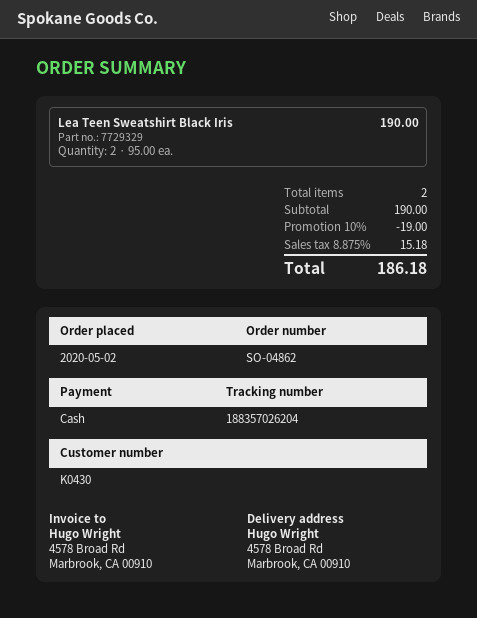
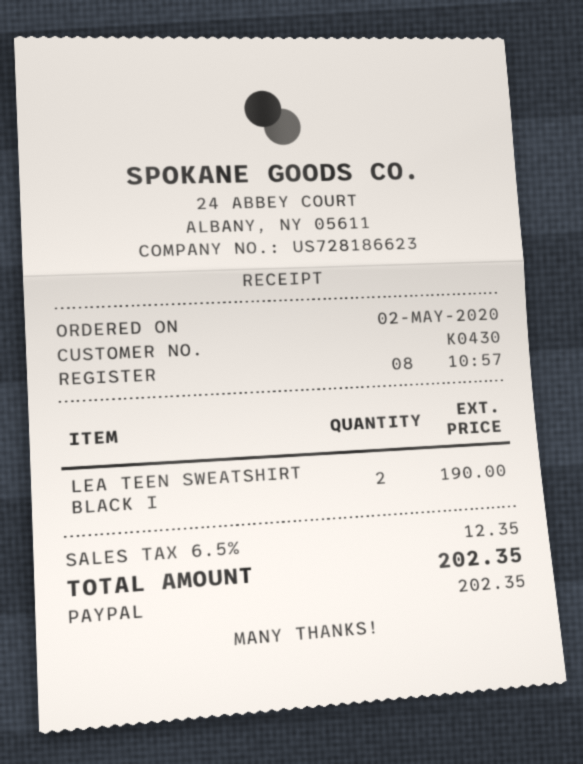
payment method: cash -> PayPal
discount: 10% = 19.00 -> none
tax: 8.875% = 15.18 -> 6.5% = 12.35
total: 186.18 -> 202.35

